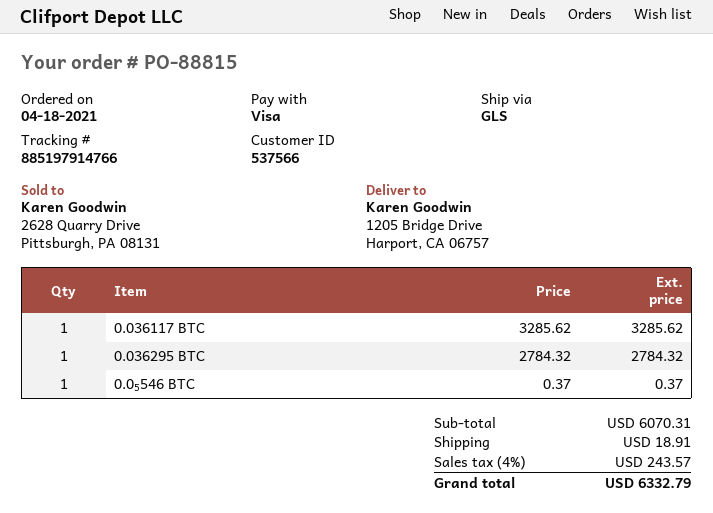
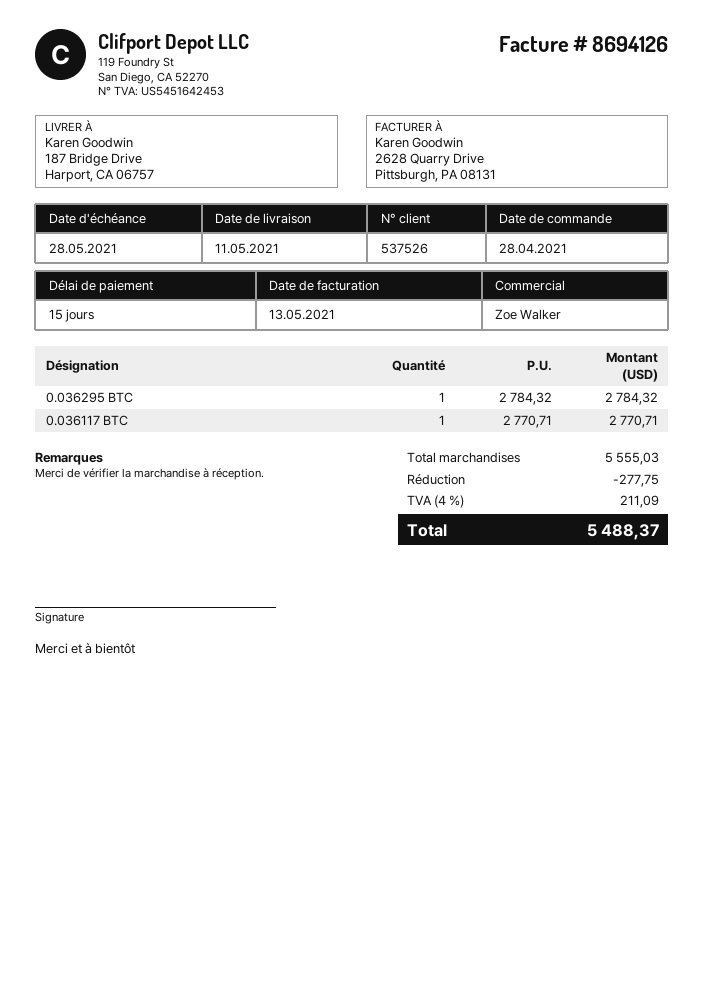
order date: 2021-04-18 -> 2021-04-28
customer number: 537566 -> 537526
ship to: 1205 Bridge Drive, Harport, CA 06757 -> 187 Bridge Drive, Harport, CA 06757
0.036117 BTC: 1 x 3285.62 = 3285.62 -> 1 x 2770.71 = 2770.71
0.0₅546 BTC: 1 x 0.37 = 0.37 -> none
subtotal: 6070.31 -> 5555.03
discount: none -> 277.75
shipping: 18.91 -> none
tax: 4% = 243.57 -> 4% = 211.09
total: 6332.79 -> 5488.37

